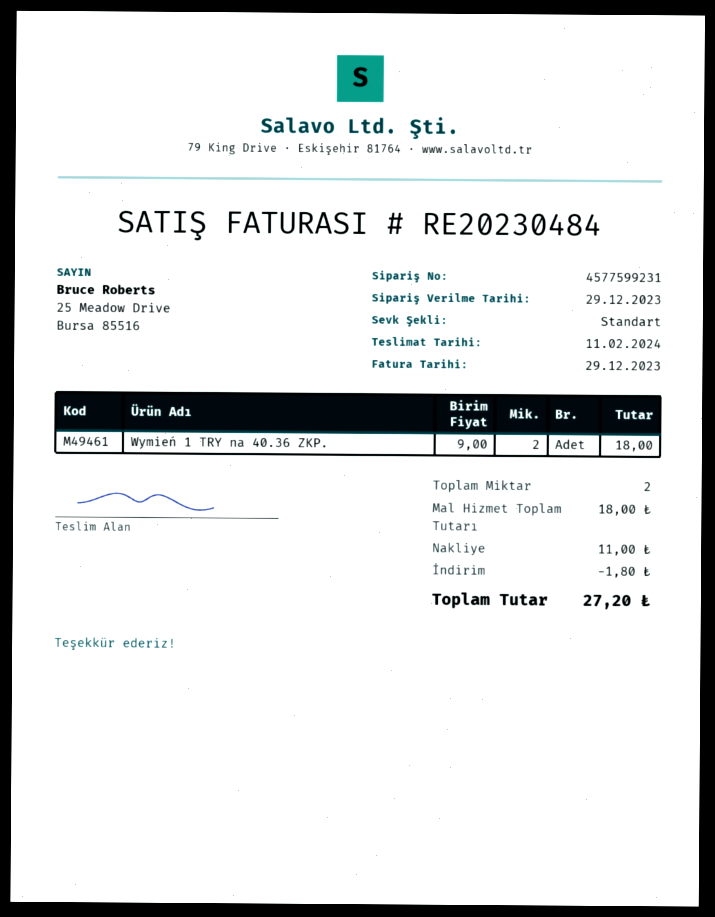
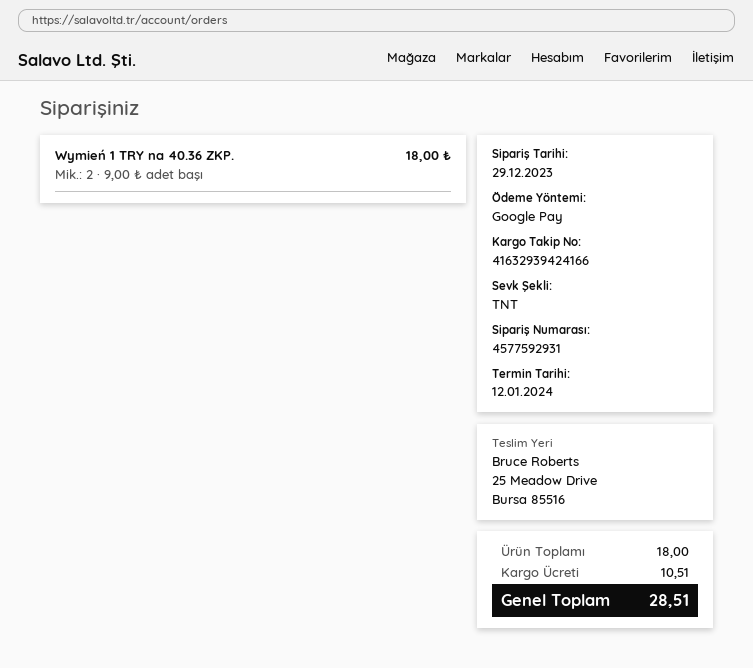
order number: 4577599231 -> 4577592931
delivery date: 2024-02-11 -> 2024-01-12
shipping method: standard -> TNT
discount: 1.80 -> none
shipping: 11.00 -> 10.51
total: 27.20 -> 28.51

